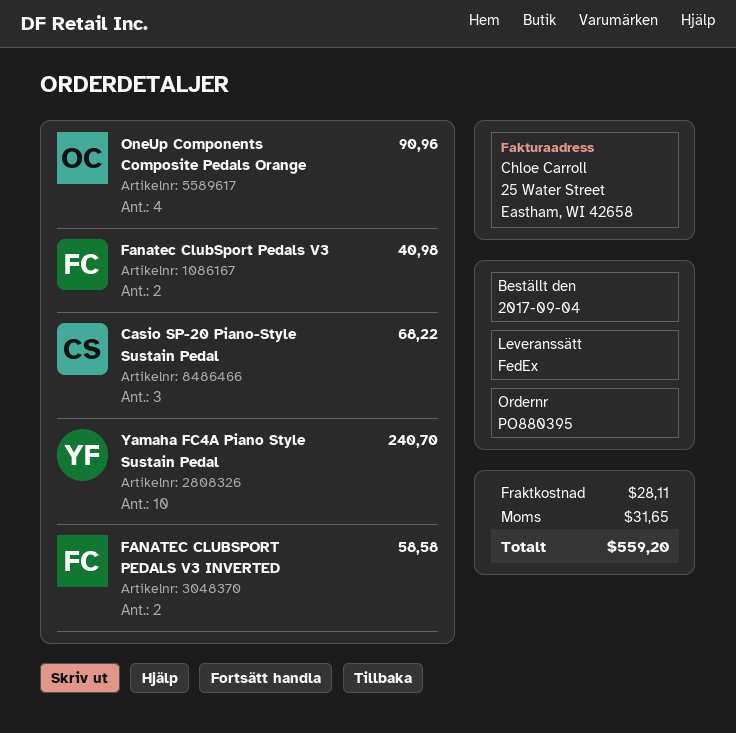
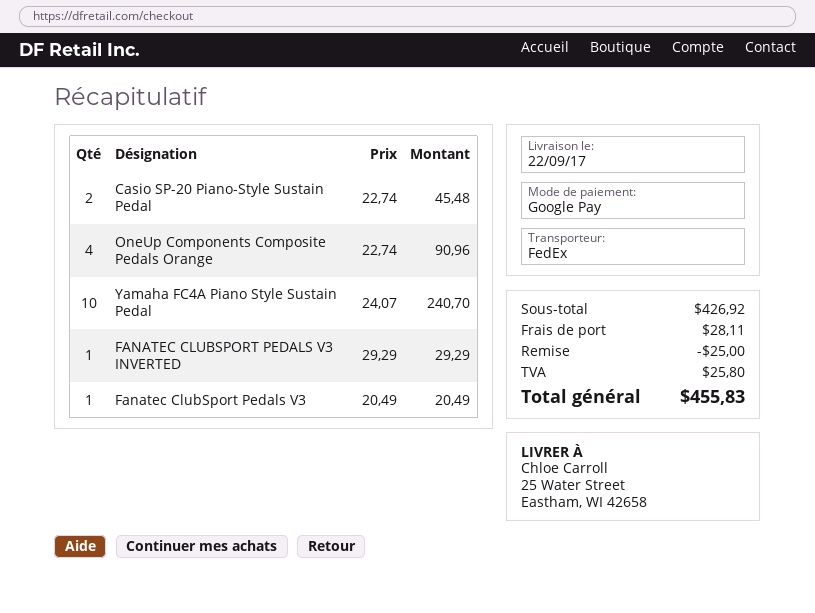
Fanatec ClubSport Pedals V3: 2 for 40.98 -> 1 for 20.49
Casio SP-20 Piano-Style Sustain Pedal: 3 for 68.22 -> 2 for 45.48
FANATEC CLUBSPORT PEDALS V3 INVERTED: 2 for 58.58 -> 1 for 29.29
discount: none -> 25.00
tax: 31.65 -> 25.80
total: 559.20 -> 455.83

